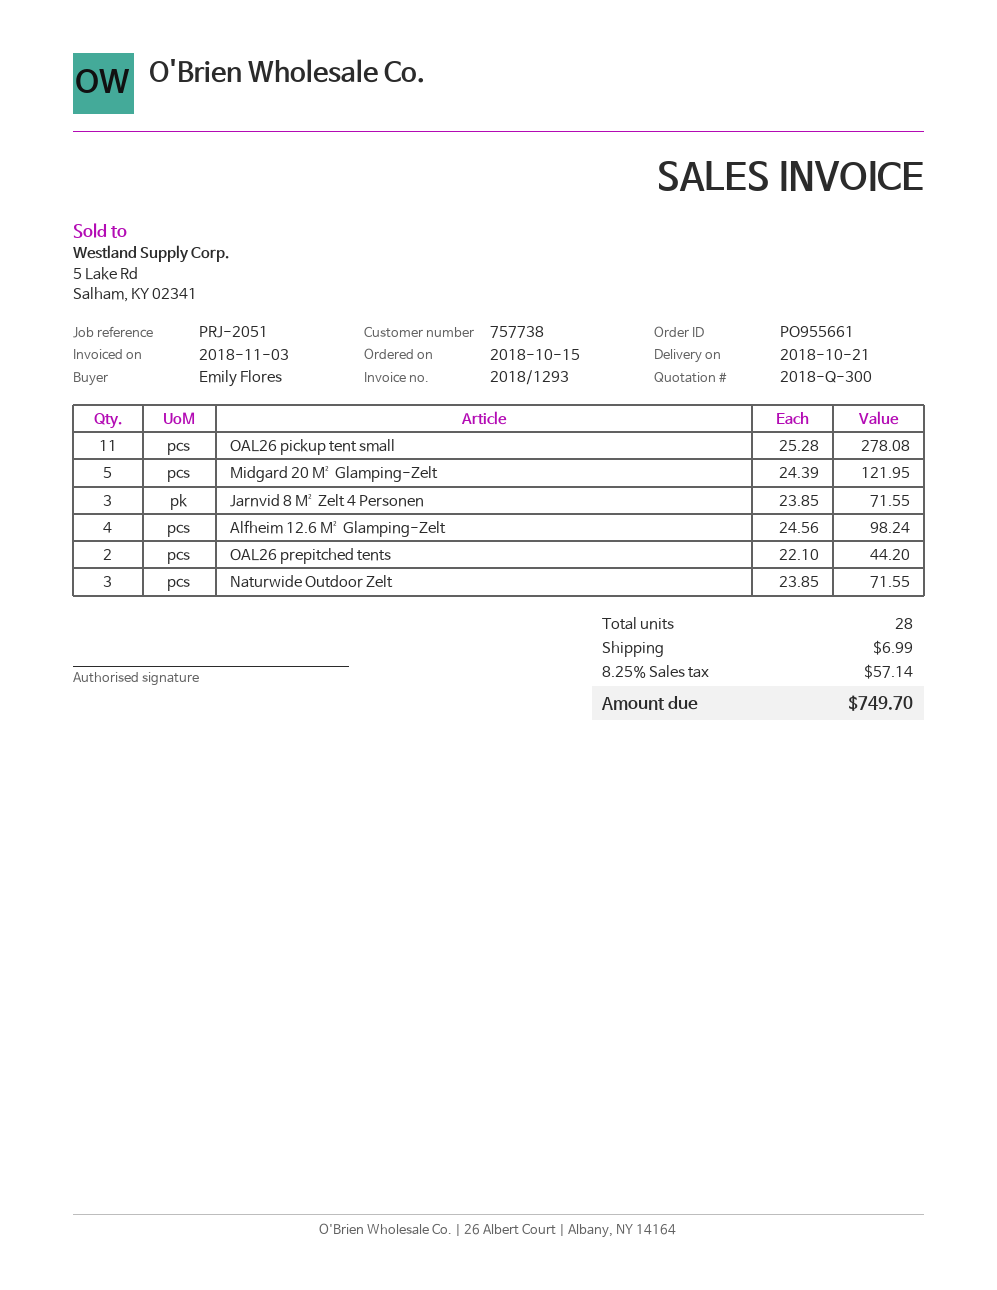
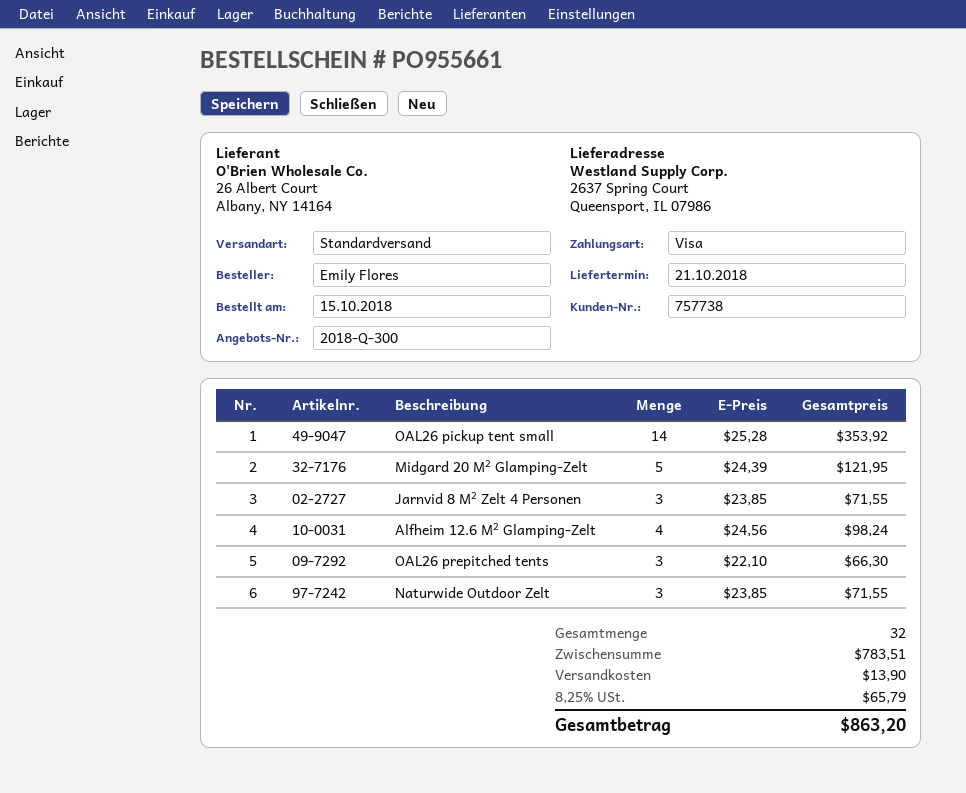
OAL26 pickup tent small: 11 x 25.28 = 278.08 -> 14 x 25.28 = 353.92
OAL26 prepitched tents: 2 x 22.10 = 44.20 -> 3 x 22.10 = 66.30
total quantity: 28 -> 32
shipping: 6.99 -> 13.90
tax: 8.25% = 57.14 -> 8.25% = 65.79
total: 749.70 -> 863.20

